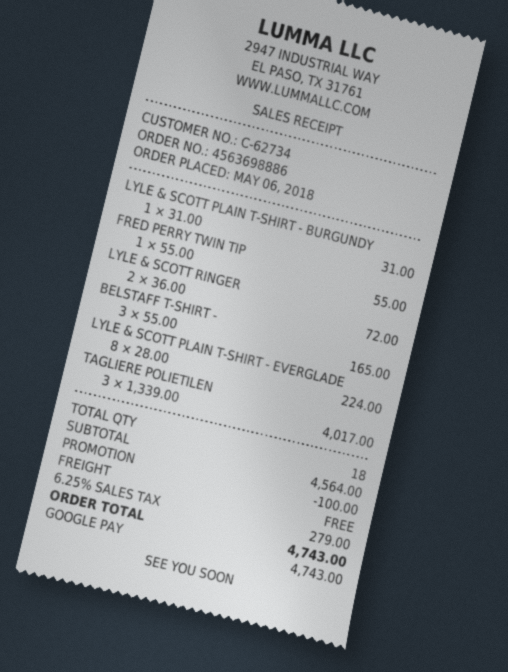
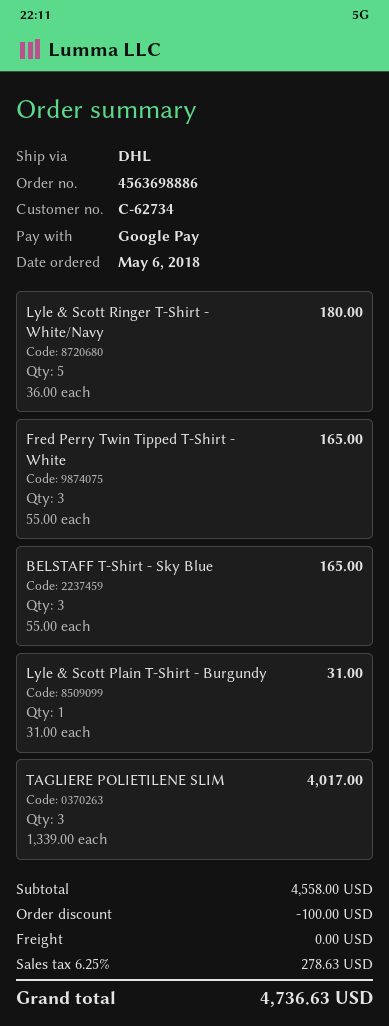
FRED PERRY TWIN TIP: 1 x 55.00 = 55.00 -> 3 x 55.00 = 165.00
LYLE & SCOTT RINGER: 2 x 36.00 = 72.00 -> 5 x 36.00 = 180.00
LYLE & SCOTT PLAIN T-SHIRT - EVERGLADE: 8 x 28.00 = 224.00 -> none
subtotal: 4564.00 -> 4558.00
tax: 6.25% = 279.00 -> 6.25% = 278.63
total: 4743.00 -> 4736.63

